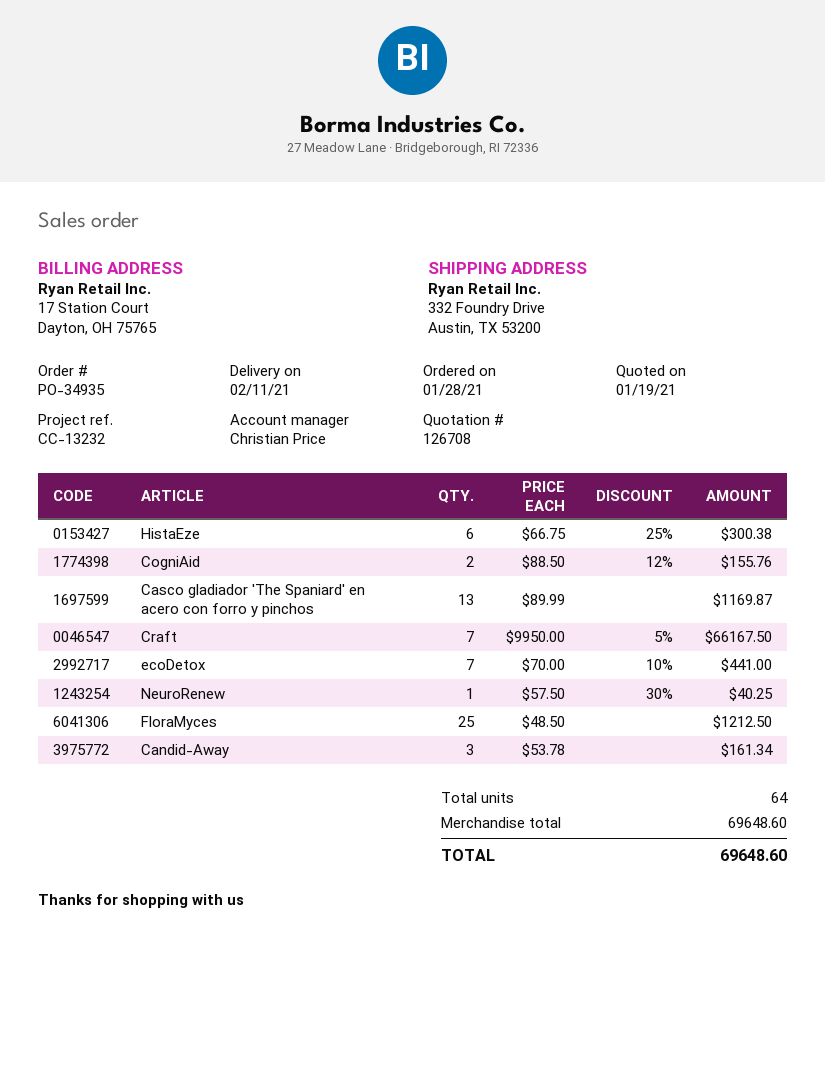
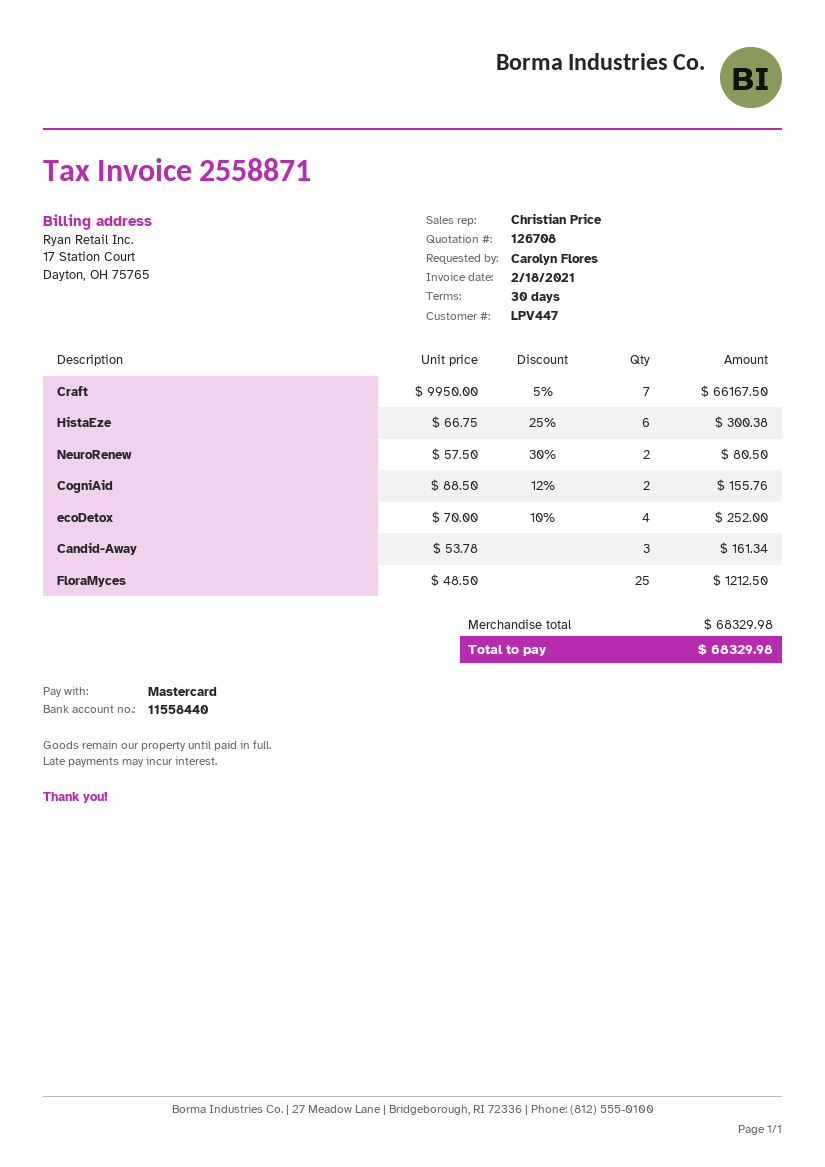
Casco gladiador 'The Spaniard' en acero con forro y pinchos: 13 x 89.99 = 1169.87 -> none
ecoDetox: 7 x 70.00 - 10% = 441.00 -> 4 x 70.00 - 10% = 252.00
NeuroRenew: 1 x 57.50 - 30% = 40.25 -> 2 x 57.50 - 30% = 80.50
subtotal: 69648.60 -> 68329.98
total: 69648.60 -> 68329.98

